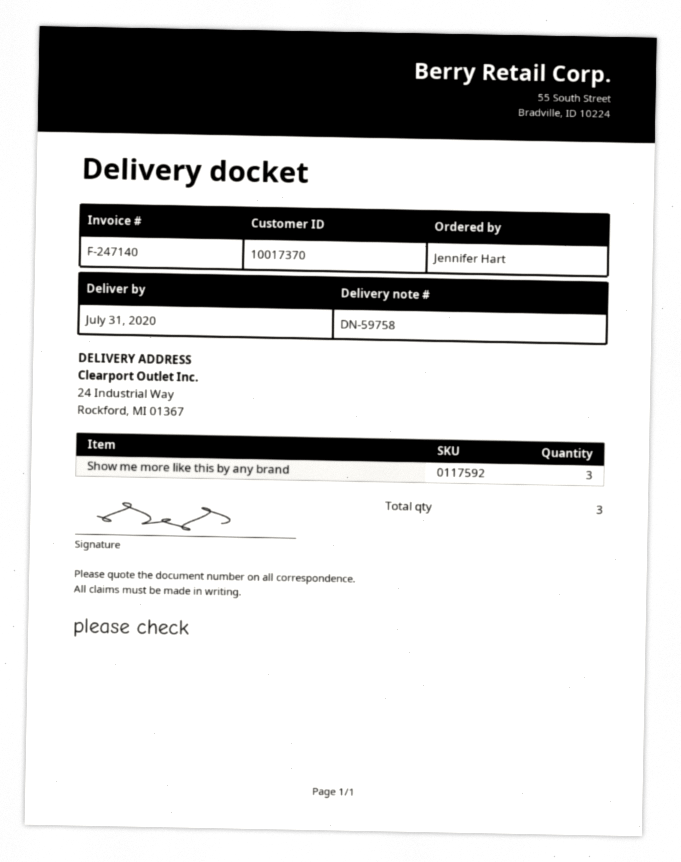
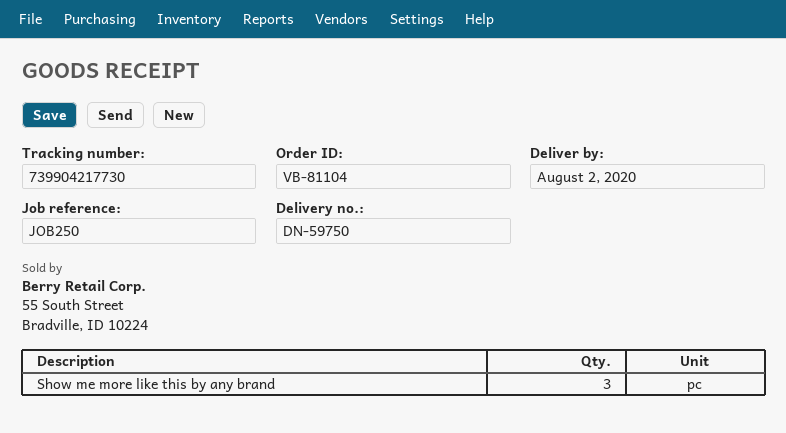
delivery note number: DN-59758 -> DN-59750
delivery date: 2020-07-31 -> 2020-08-02

